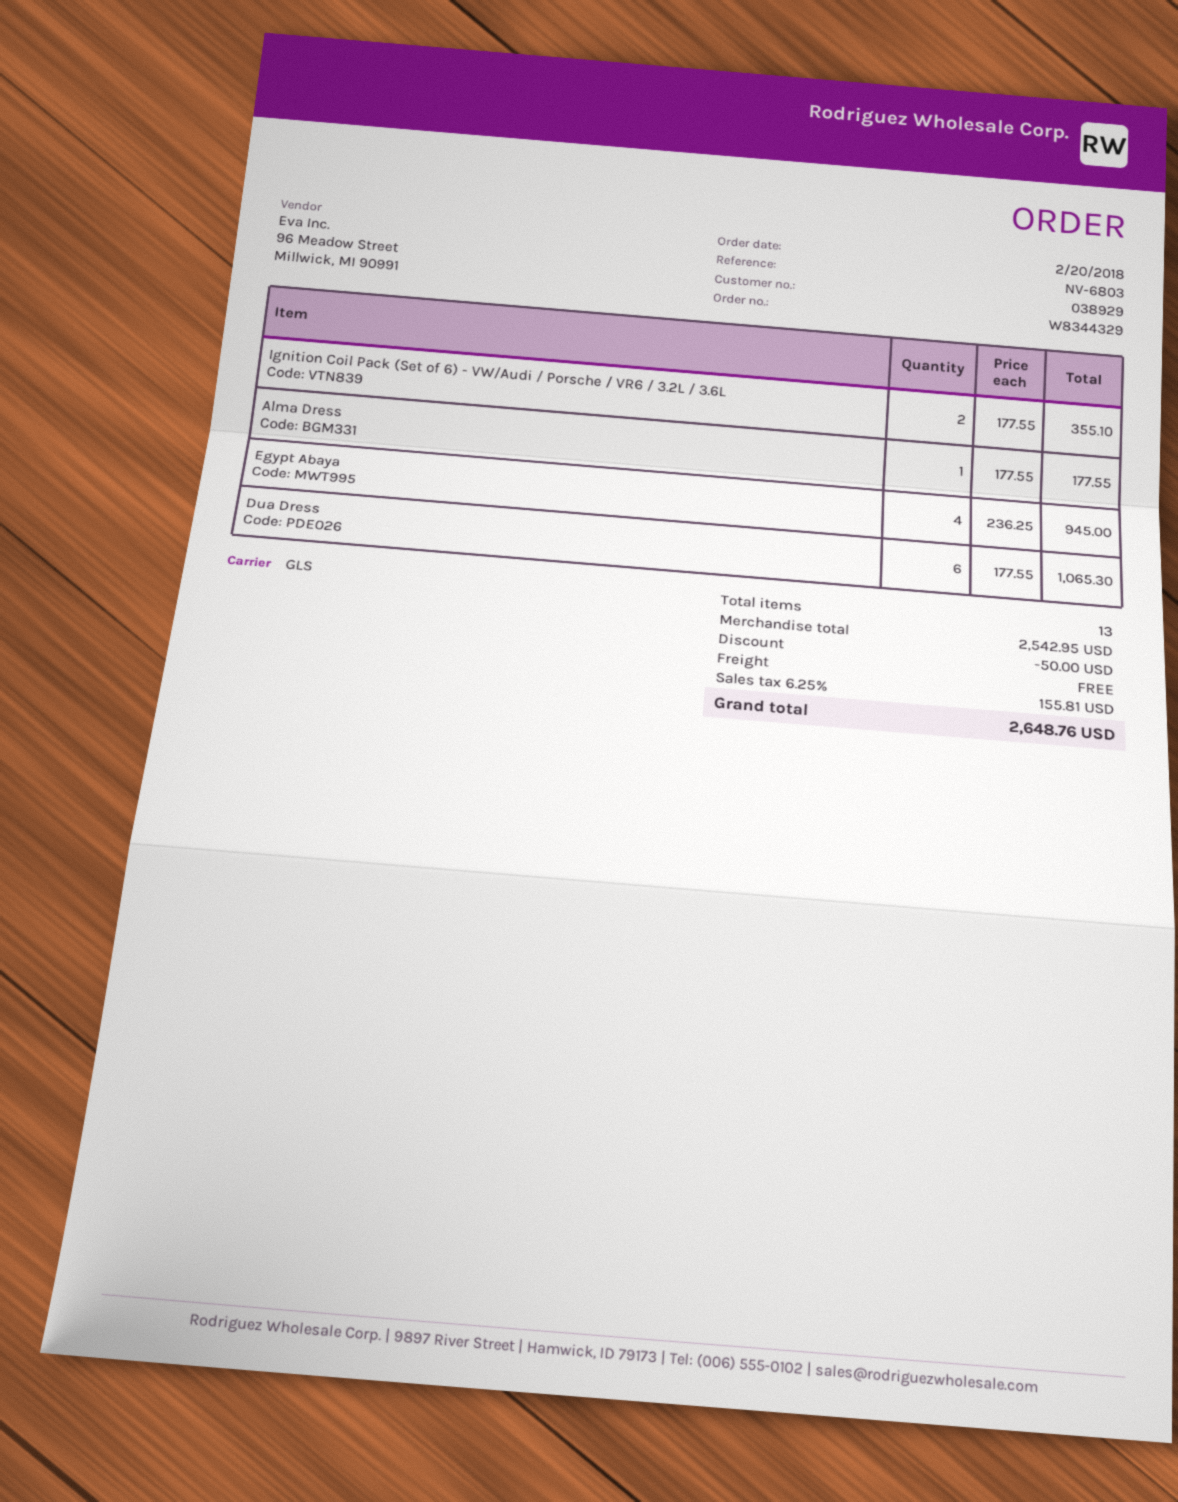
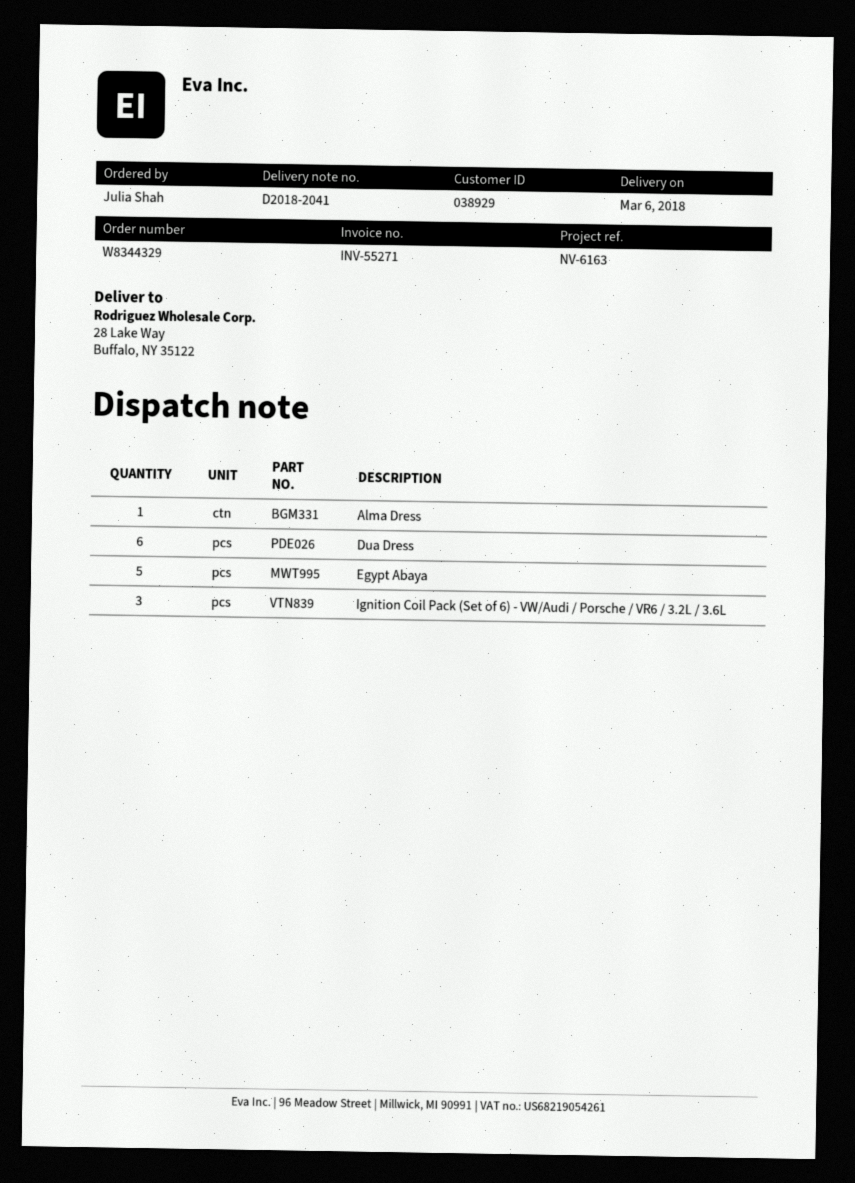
reference: NV-6803 -> NV-6163
Ignition Coil Pack (Set of 6) - VW/Audi / Porsche / VR6 / 3.2L / 3.6L: 2 -> 3
Egypt Abaya: 4 -> 5

